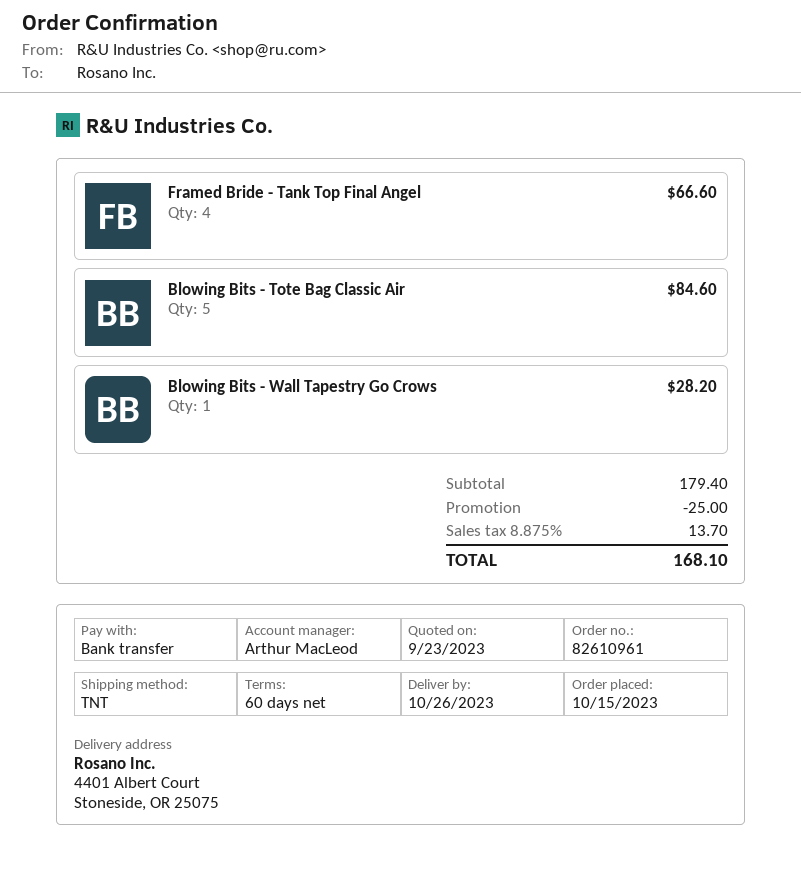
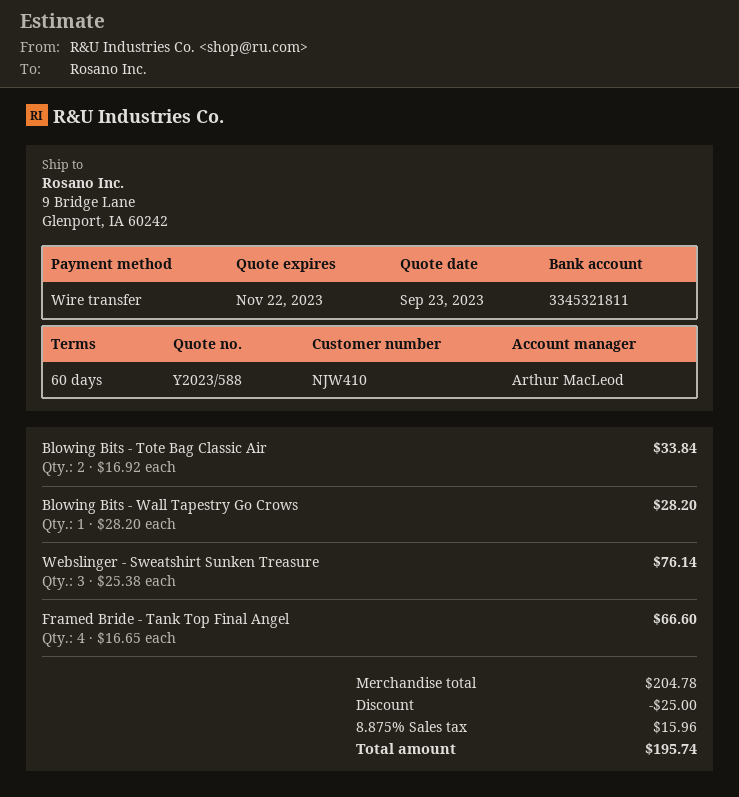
ship to: 4401 Albert Court, Stoneside, OR 25075 -> 9 Bridge Lane, Glenport, IA 60242
Blowing Bits - Tote Bag Classic Air: 5 for 84.60 -> 2 for 33.84
Webslinger - Sweatshirt Sunken Treasure: none -> 3 for 76.14
subtotal: 179.40 -> 204.78
tax: 8.875% = 13.70 -> 8.875% = 15.96
total: 168.10 -> 195.74

